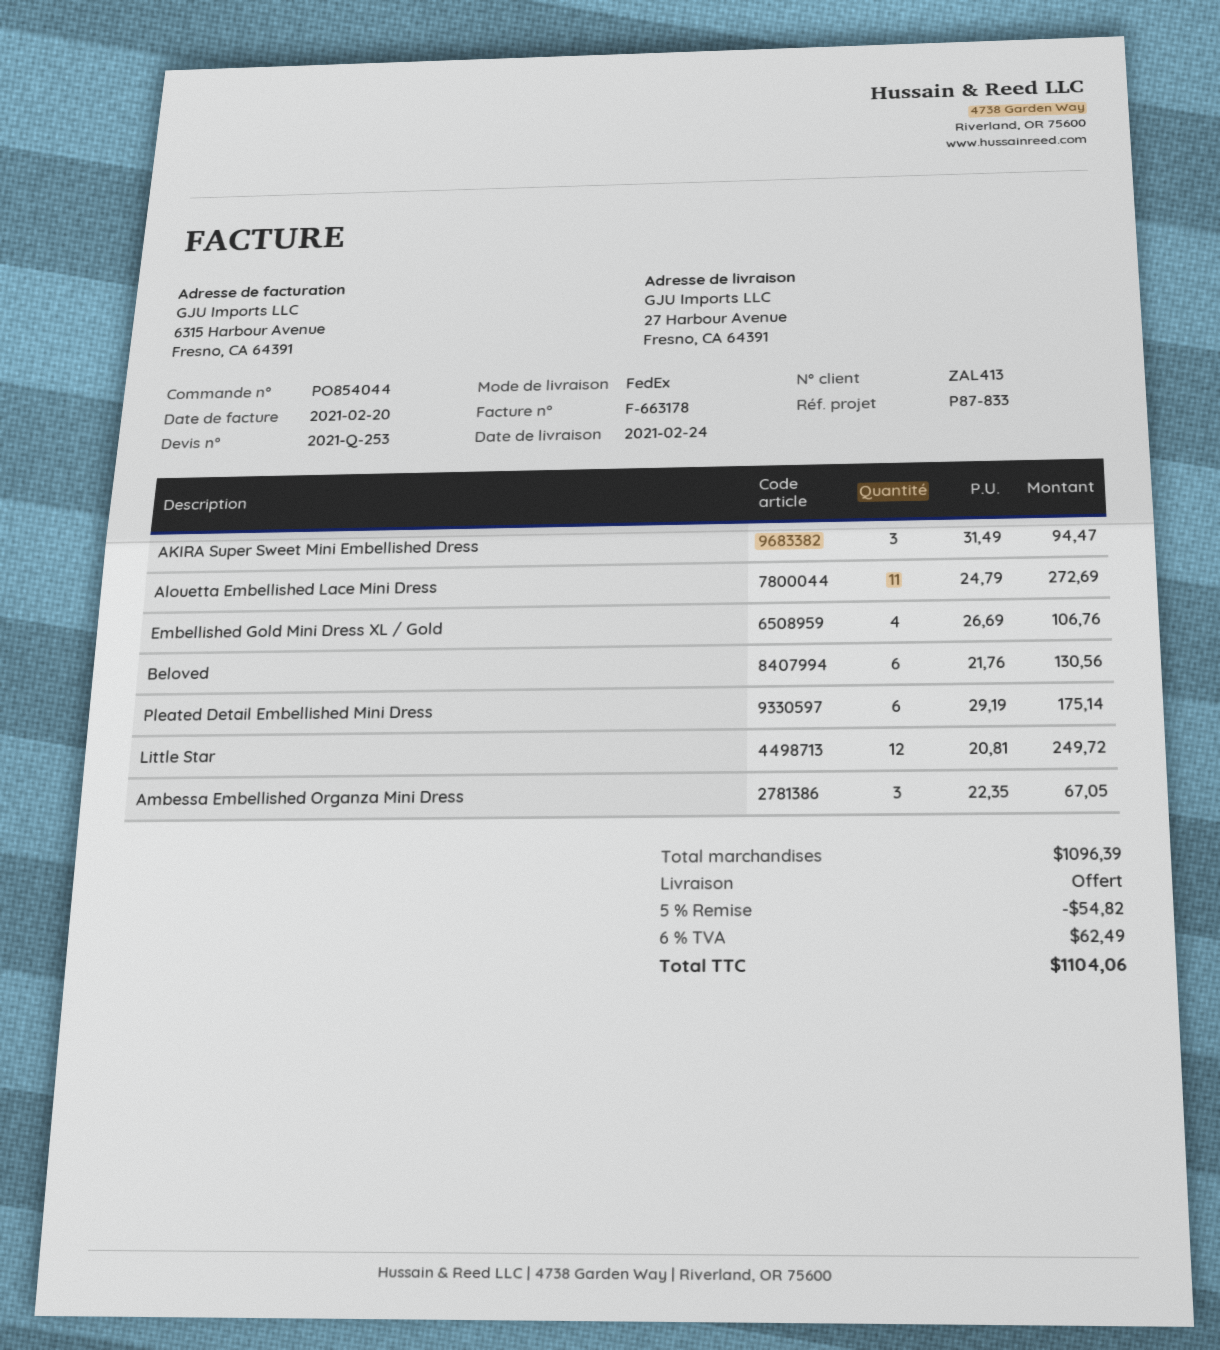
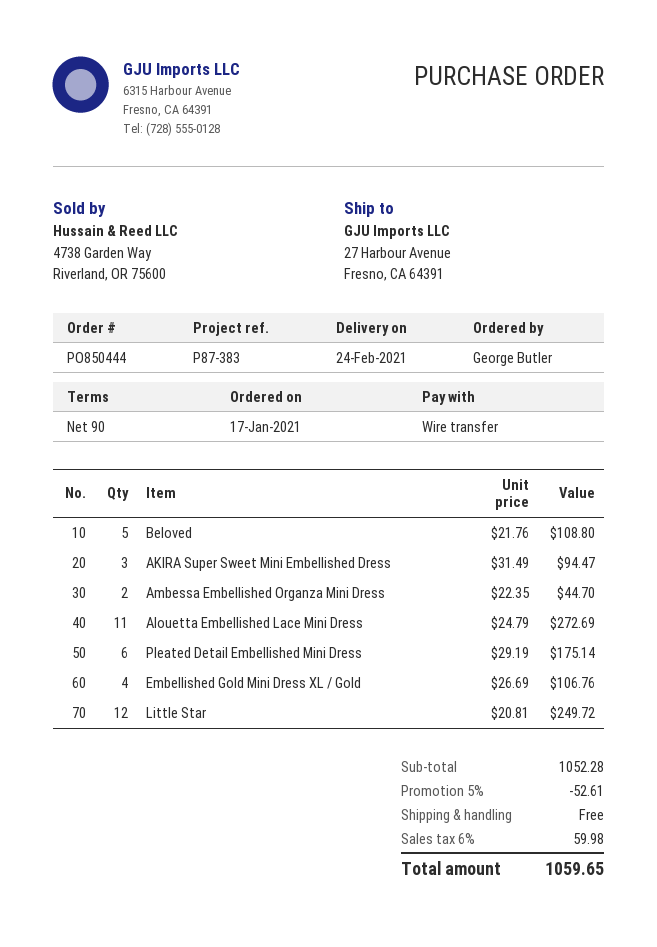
order number: PO854044 -> PO850444
reference: P87-833 -> P87-383
Beloved: 6 x 21.76 = 130.56 -> 5 x 21.76 = 108.80
Ambessa Embellished Organza Mini Dress: 3 x 22.35 = 67.05 -> 2 x 22.35 = 44.70
subtotal: 1096.39 -> 1052.28
discount: 5% = 54.82 -> 5% = 52.61
tax: 6% = 62.49 -> 6% = 59.98
total: 1104.06 -> 1059.65

